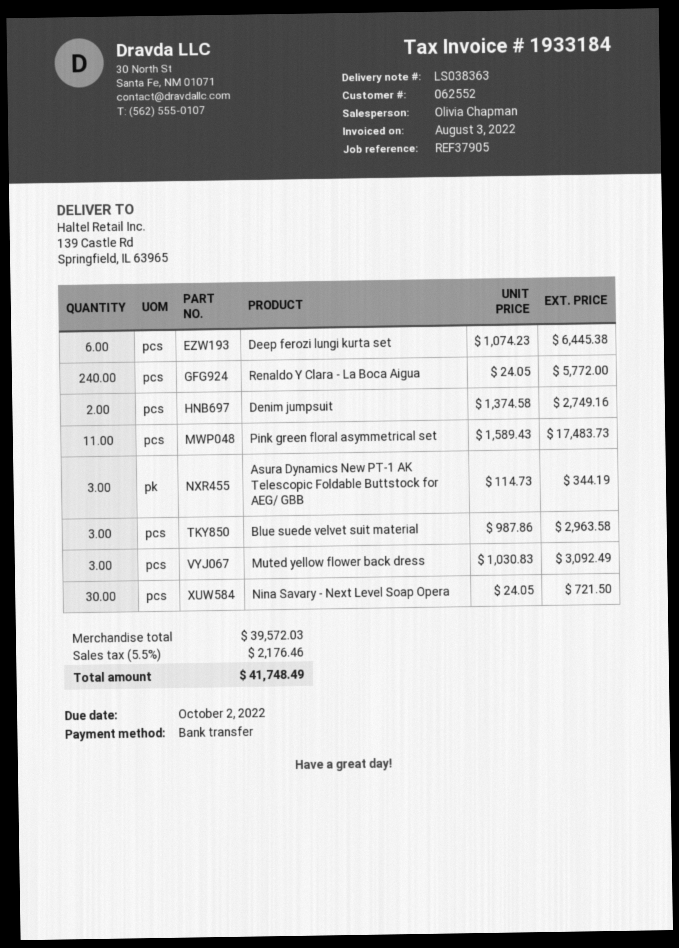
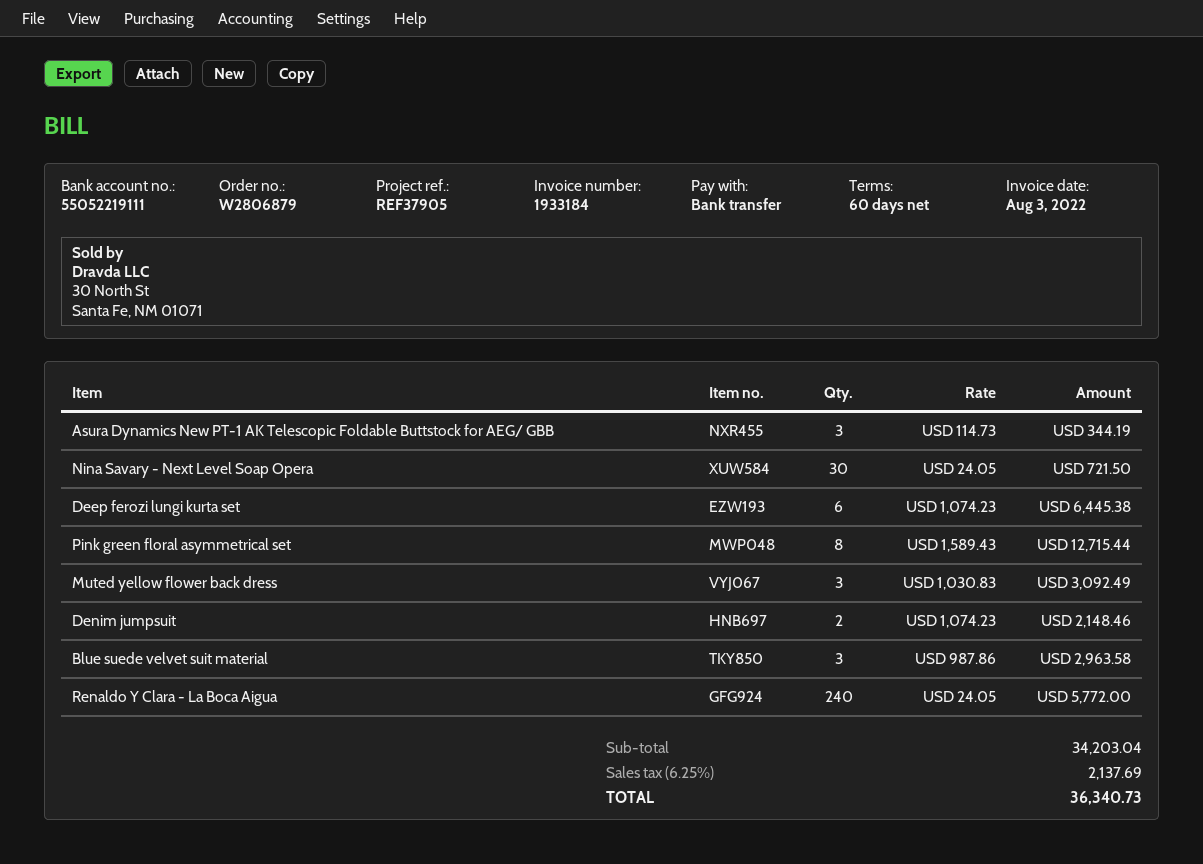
Denim jumpsuit: 2 x 1374.58 = 2749.16 -> 2 x 1074.23 = 2148.46
Pink green floral asymmetrical set: 11 x 1589.43 = 17483.73 -> 8 x 1589.43 = 12715.44
subtotal: 39572.03 -> 34203.04
tax: 5.5% = 2176.46 -> 6.25% = 2137.69
total: 41748.49 -> 36340.73

